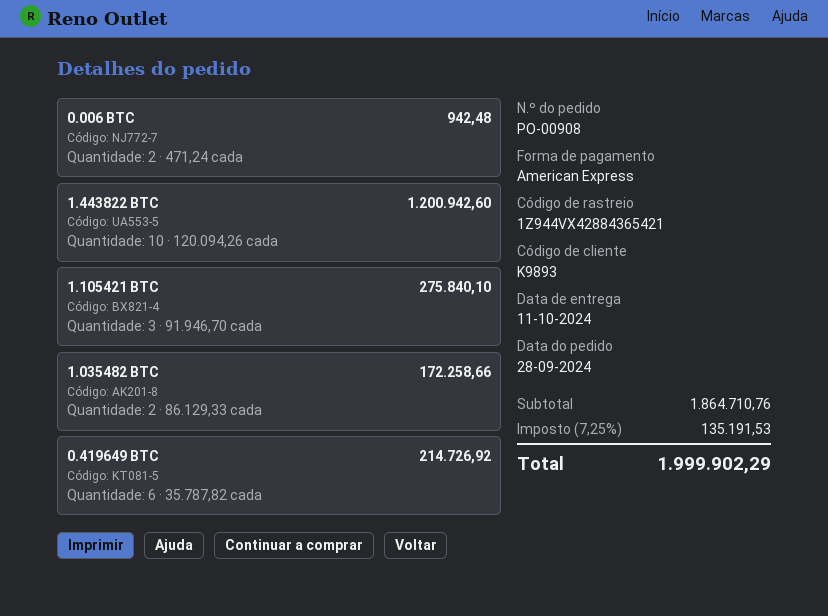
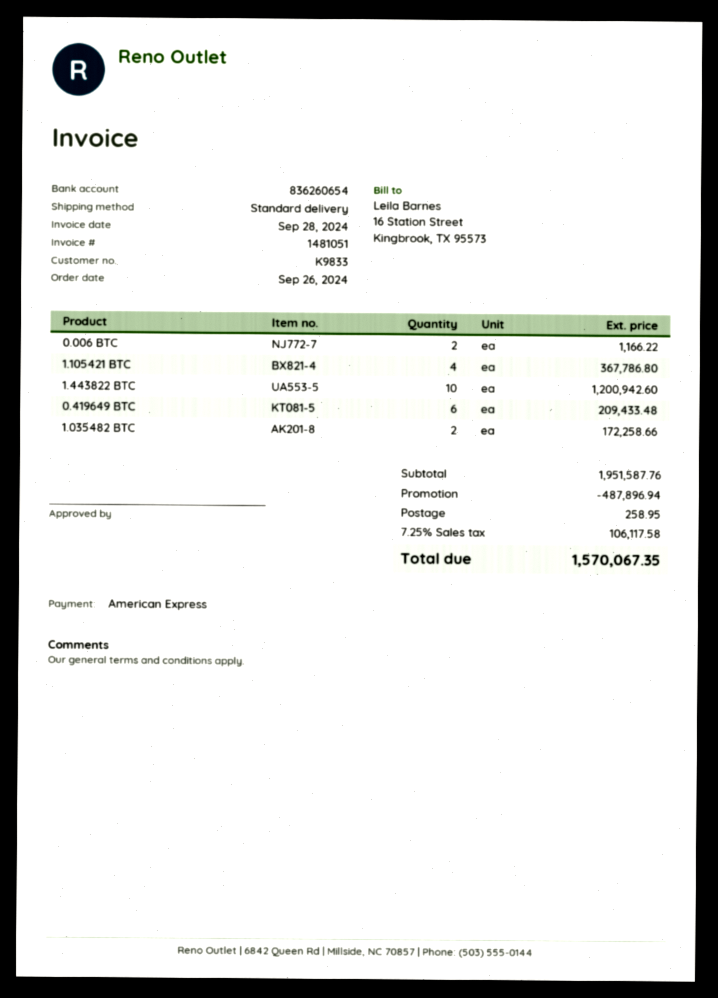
order date: 2024-09-28 -> 2024-09-26
customer number: K9893 -> K9833
0.006 BTC: 2 for 942.48 -> 2 for 1166.22
1.105421 BTC: 3 for 275840.10 -> 4 for 367786.80
0.419649 BTC: 6 for 214726.92 -> 6 for 209433.48
subtotal: 1864710.76 -> 1951587.76
discount: none -> 487896.94
shipping: none -> 258.95
tax: 7.25% = 135191.53 -> 7.25% = 106117.58
total: 1999902.29 -> 1570067.35

